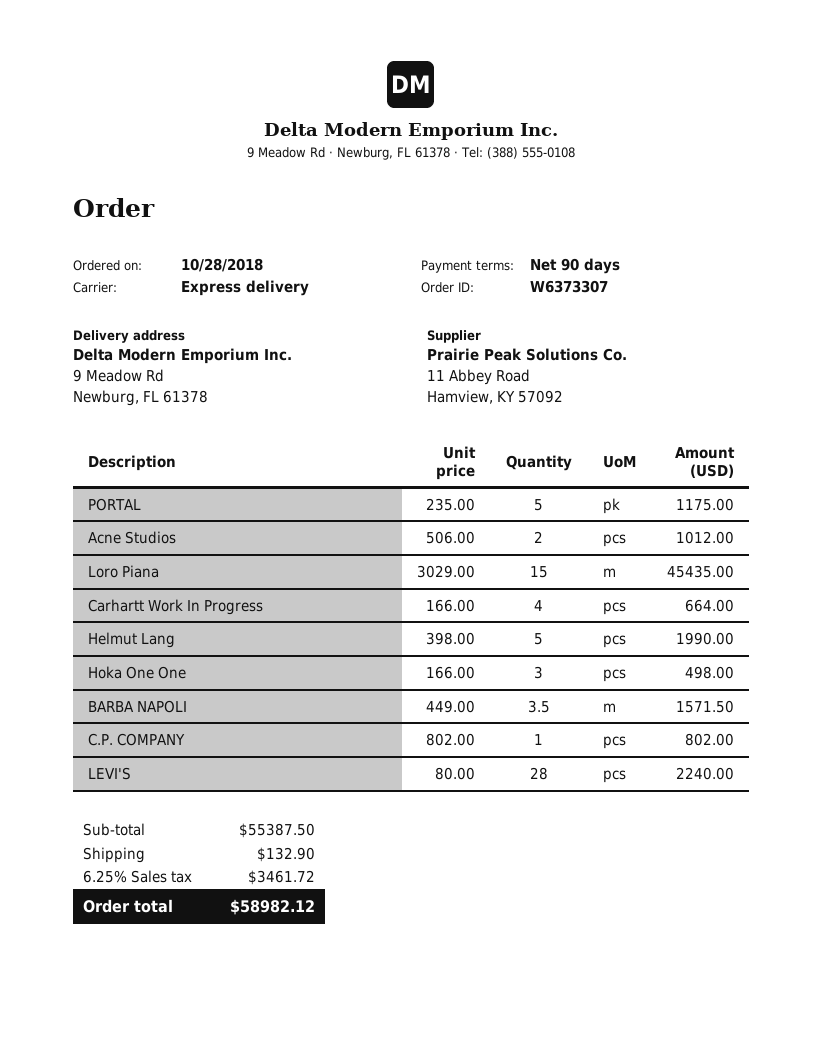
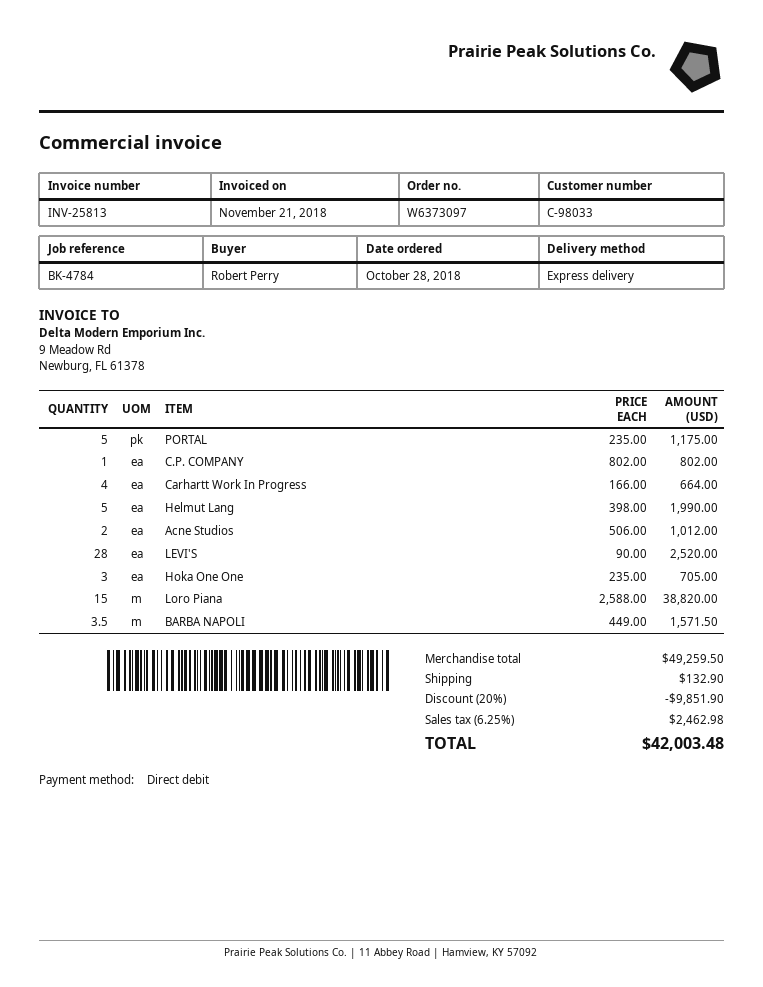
order number: W6373307 -> W6373097
Loro Piana: 15 x 3029.00 = 45435.00 -> 15 x 2588.00 = 38820.00
Hoka One One: 3 x 166.00 = 498.00 -> 3 x 235.00 = 705.00
LEVI'S: 28 x 80.00 = 2240.00 -> 28 x 90.00 = 2520.00
subtotal: 55387.50 -> 49259.50
discount: none -> 20% = 9851.90
tax: 6.25% = 3461.72 -> 6.25% = 2462.98
total: 58982.12 -> 42003.48

